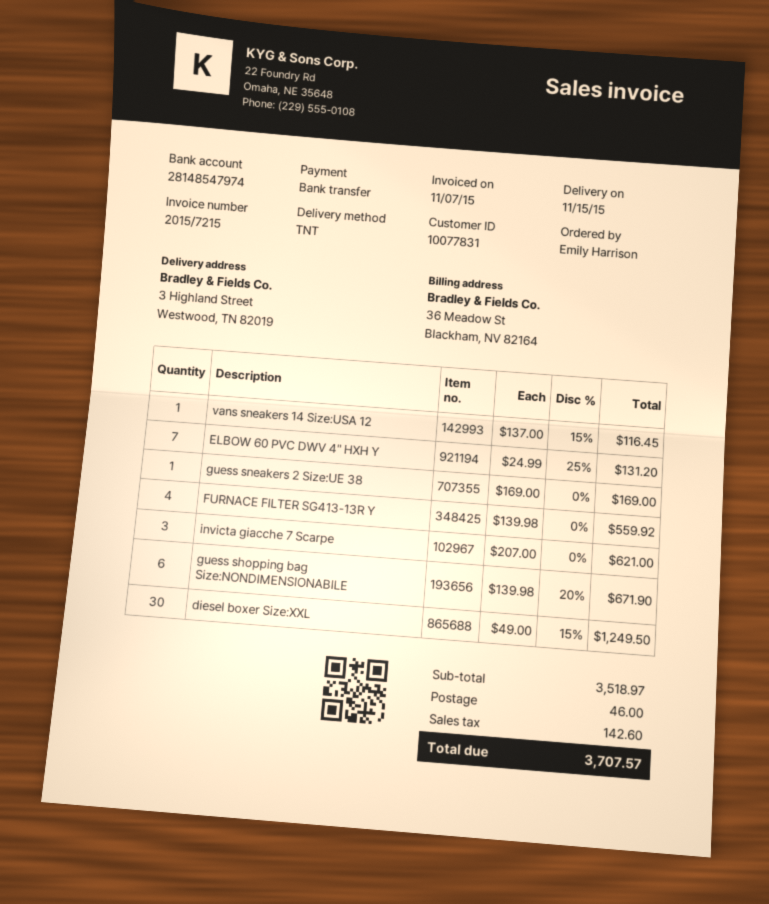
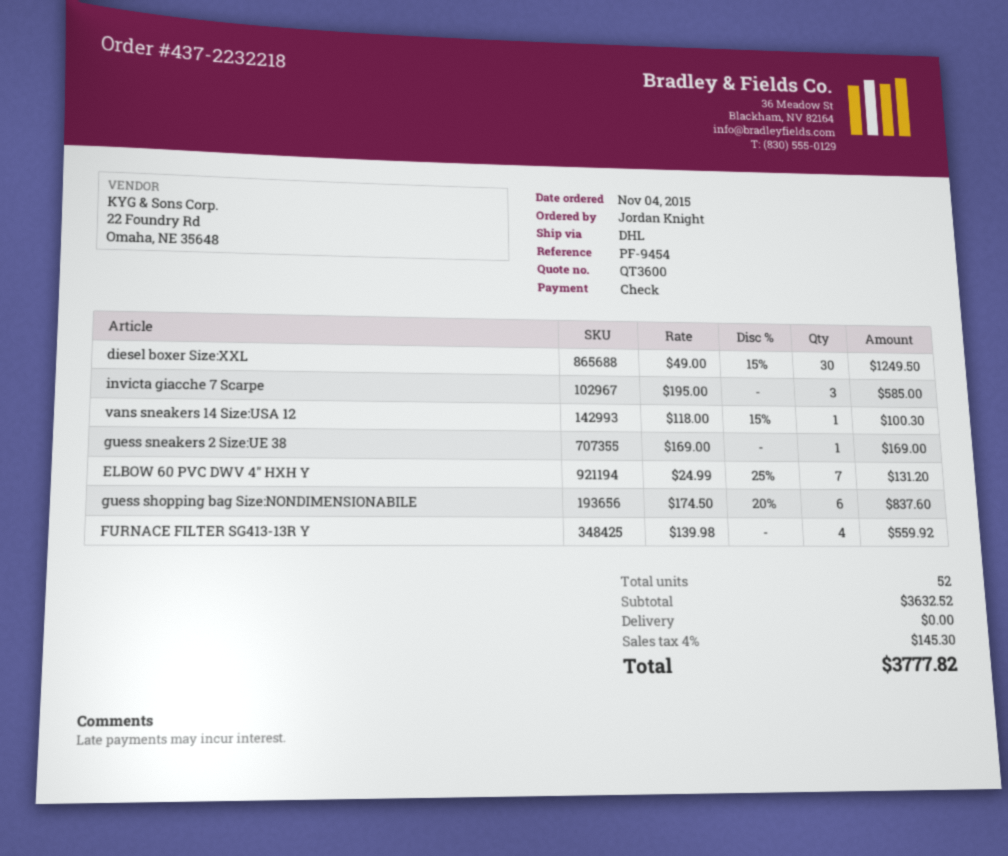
ordered by: Emily Harrison -> Jordan Knight
payment method: bank transfer -> cheque
shipping method: TNT -> DHL
vans sneakers 14 Size:USA 12: 1 x 137.00 - 15% = 116.45 -> 1 x 118.00 - 15% = 100.30
invicta giacche 7 Scarpe: 3 x 207.00 = 621.00 -> 3 x 195.00 = 585.00
guess shopping bag Size:NONDIMENSIONABILE: 6 x 139.98 - 20% = 671.90 -> 6 x 174.50 - 20% = 837.60
subtotal: 3518.97 -> 3632.52
shipping: 46.00 -> 0.00
tax: 142.60 -> 145.30
total: 3707.57 -> 3777.82

